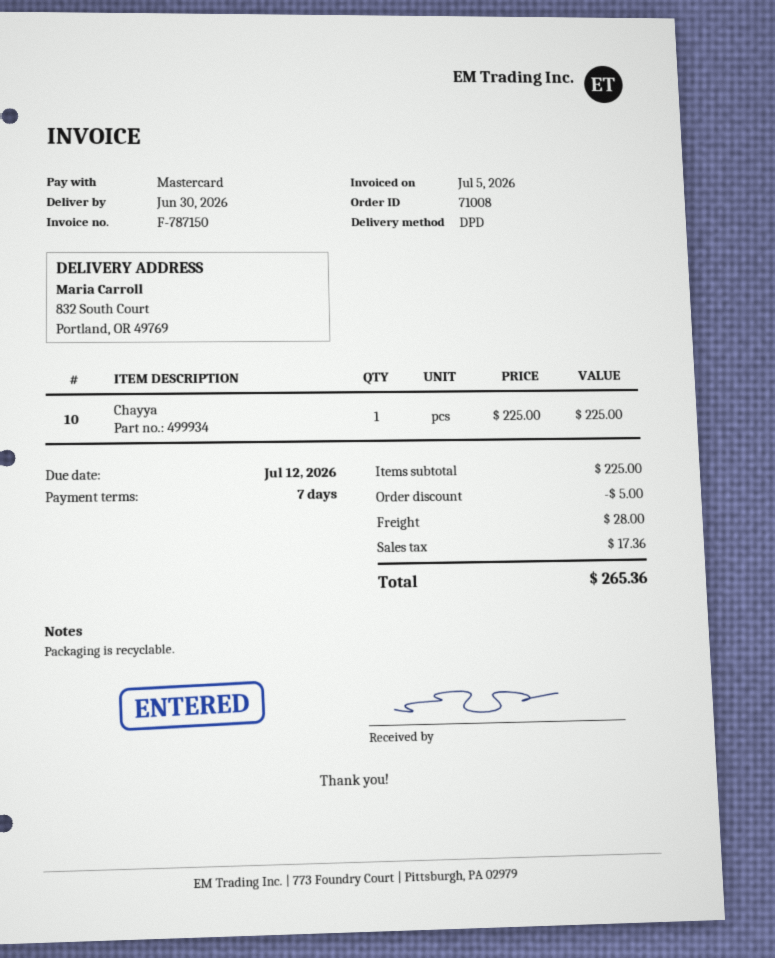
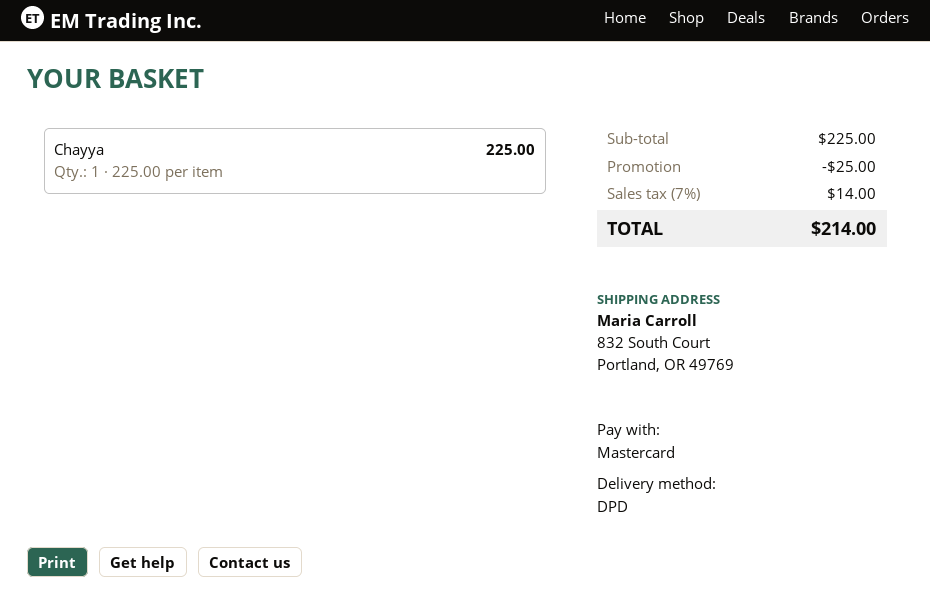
discount: 5.00 -> 25.00
shipping: 28.00 -> none
tax: 17.36 -> 14.00
total: 265.36 -> 214.00

